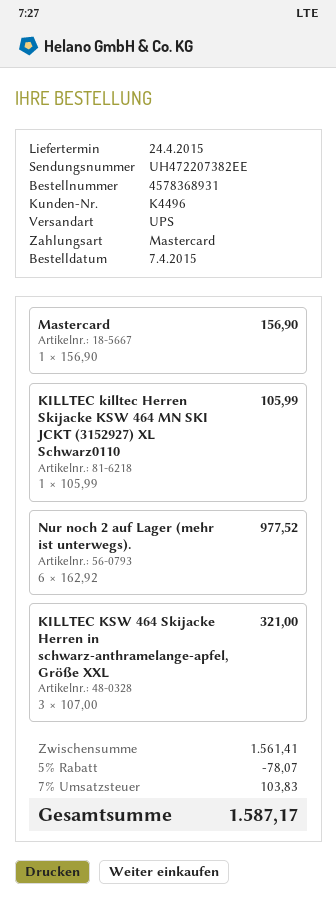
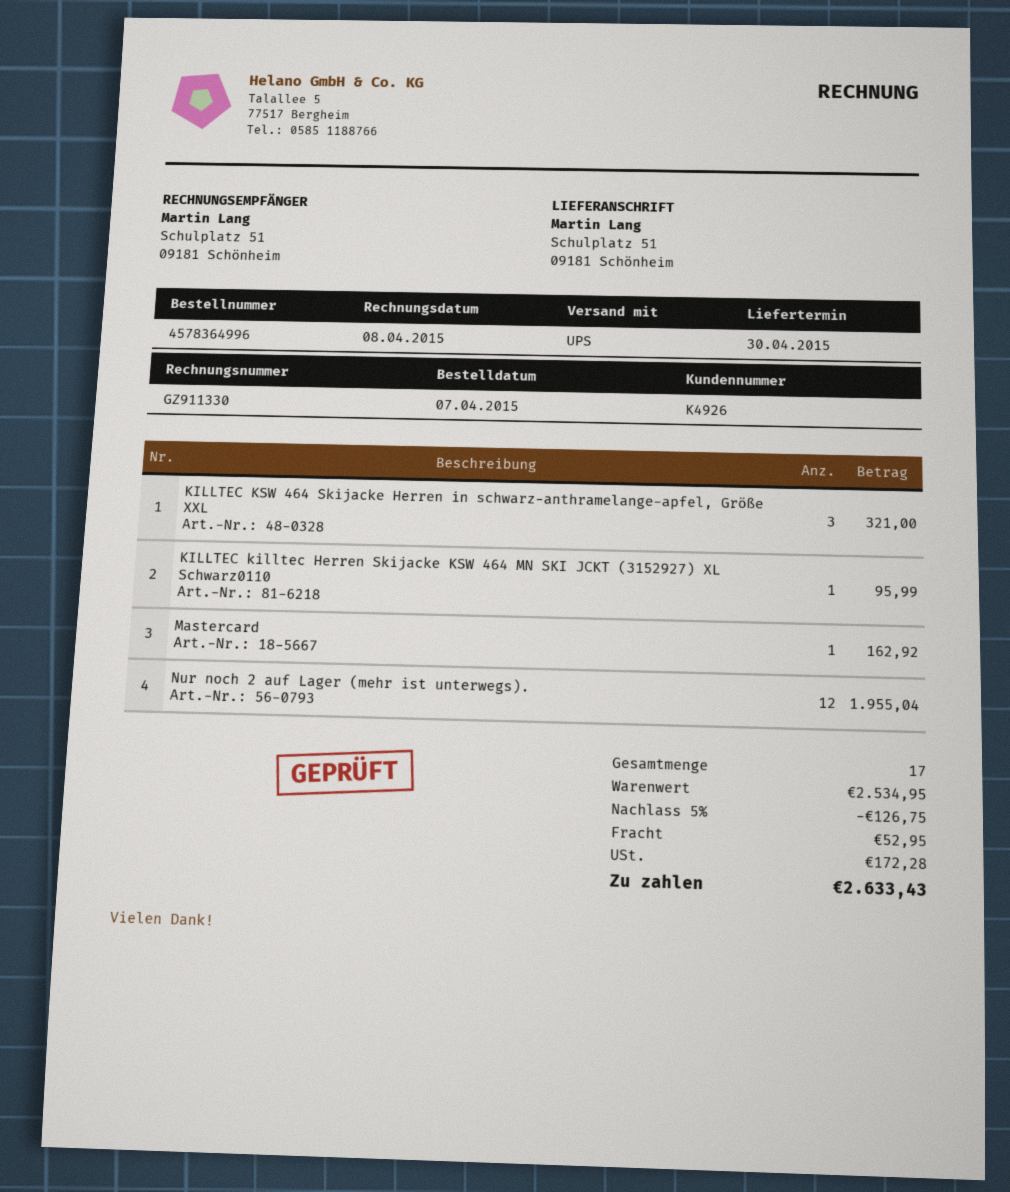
order number: 4578368931 -> 4578364996
delivery date: 2015-04-24 -> 2015-04-30
customer number: K4496 -> K4926
Mastercard: 1 for 156.90 -> 1 for 162.92
KILLTEC killtec Herren Skijacke KSW 464 MN SKI JCKT (3152927) XL Schwarz0110: 1 for 105.99 -> 1 for 95.99
Nur noch 2 auf Lager (mehr ist unterwegs).: 6 for 977.52 -> 12 for 1955.04
subtotal: 1561.41 -> 2534.95
discount: 5% = 78.07 -> 5% = 126.75
shipping: none -> 52.95
tax: 103.83 -> 172.28
total: 1587.17 -> 2633.43

